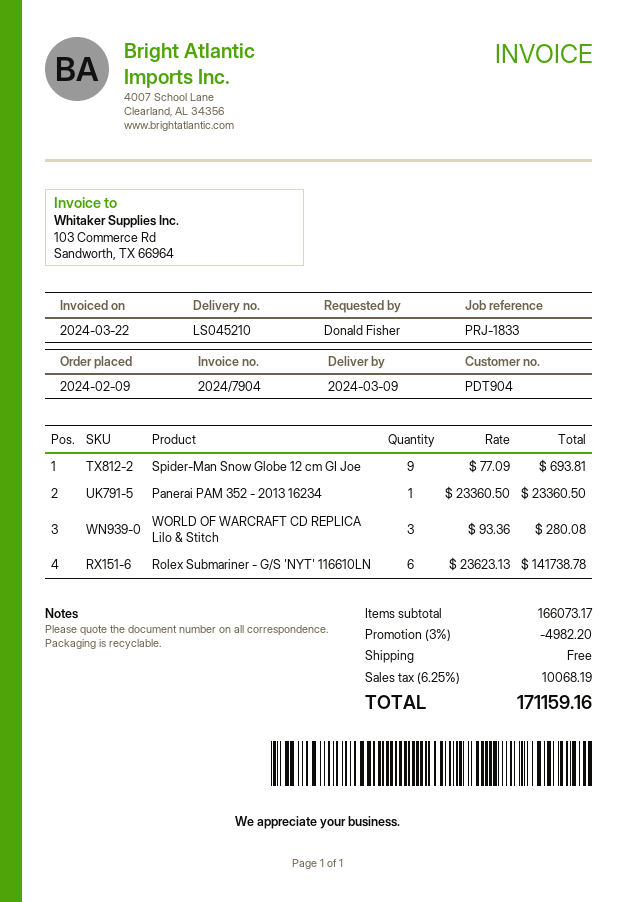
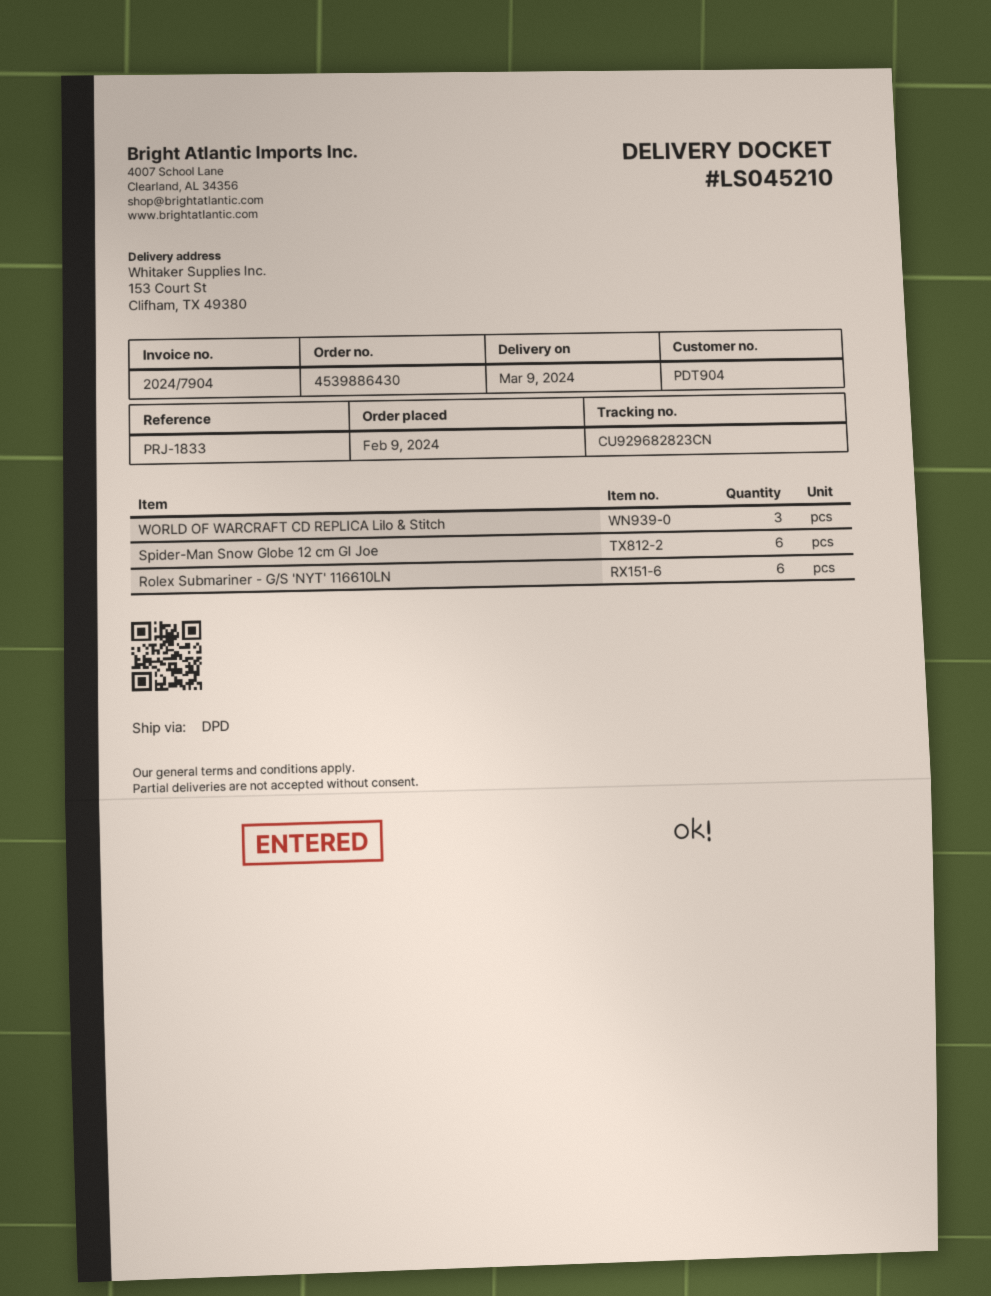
Spider-Man Snow Globe 12 cm GI Joe: 9 -> 6
Panerai PAM 352 - 2013 16234: 1 -> none

